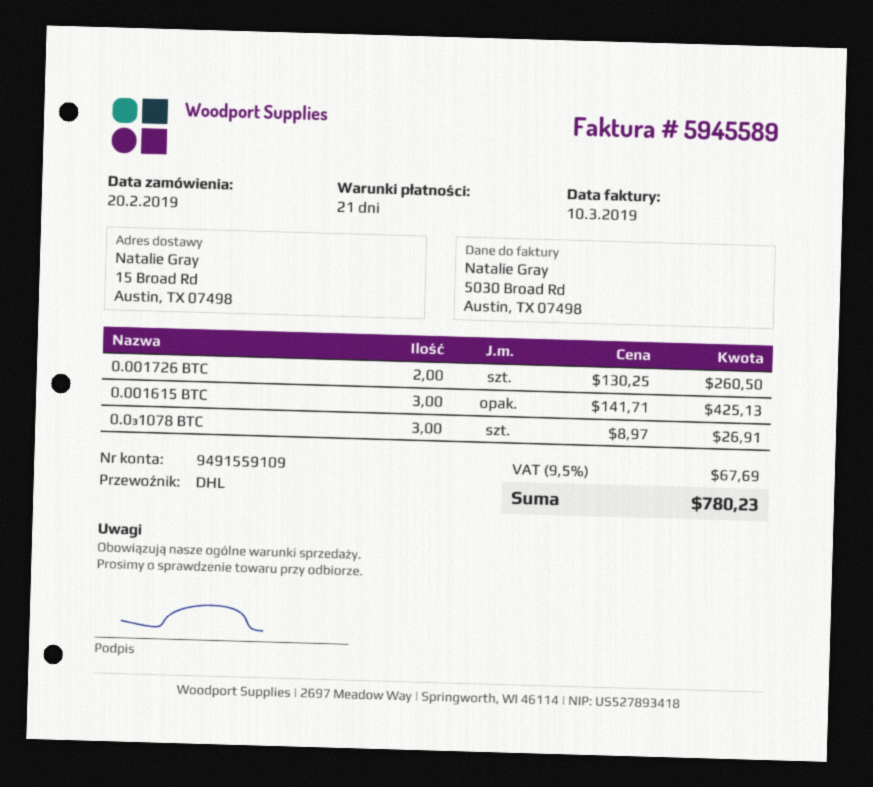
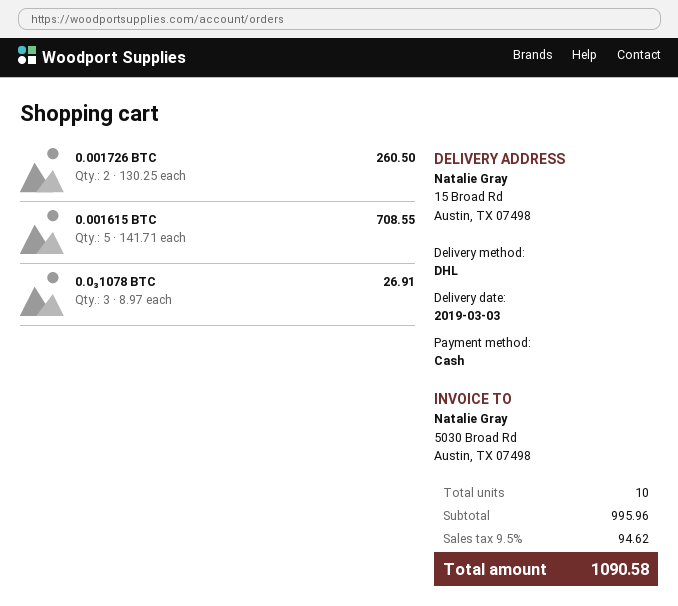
0.001615 BTC: 3 x 141.71 = 425.13 -> 5 x 141.71 = 708.55
tax: 9.5% = 67.69 -> 9.5% = 94.62
total: 780.23 -> 1090.58

